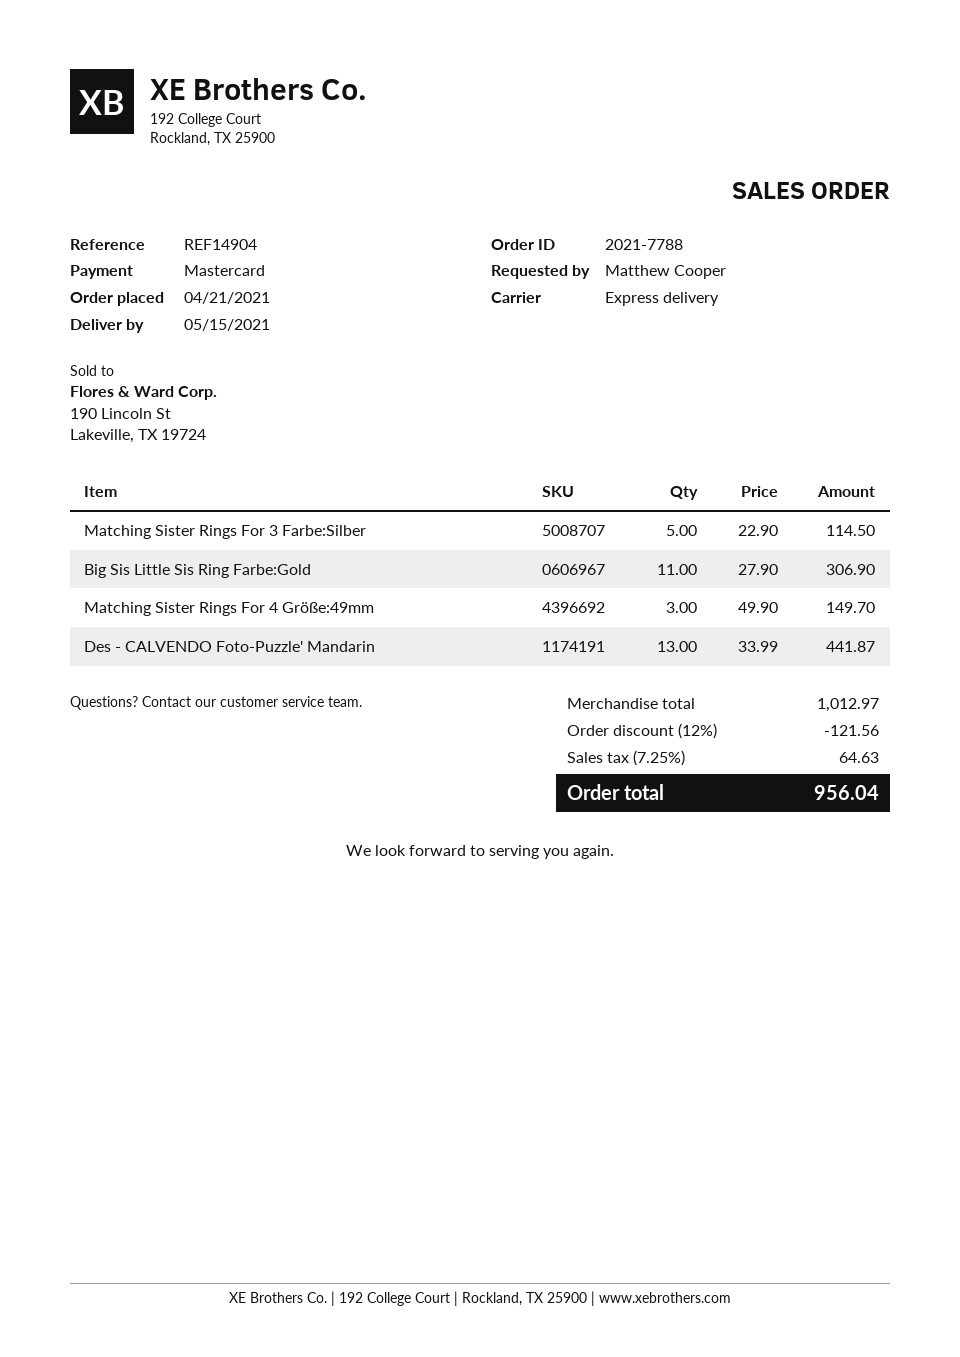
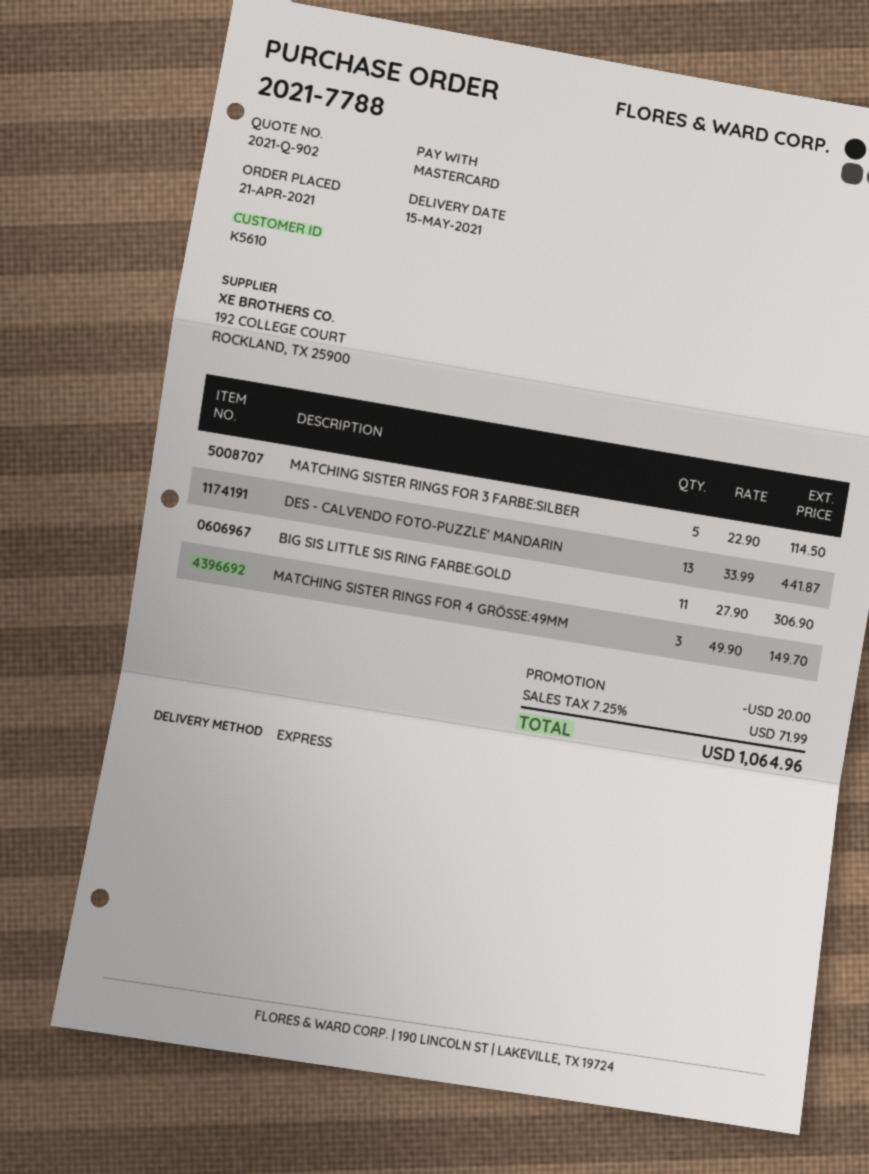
discount: 121.56 -> 20.00
tax: 7.25% = 64.63 -> 7.25% = 71.99
total: 956.04 -> 1064.96

